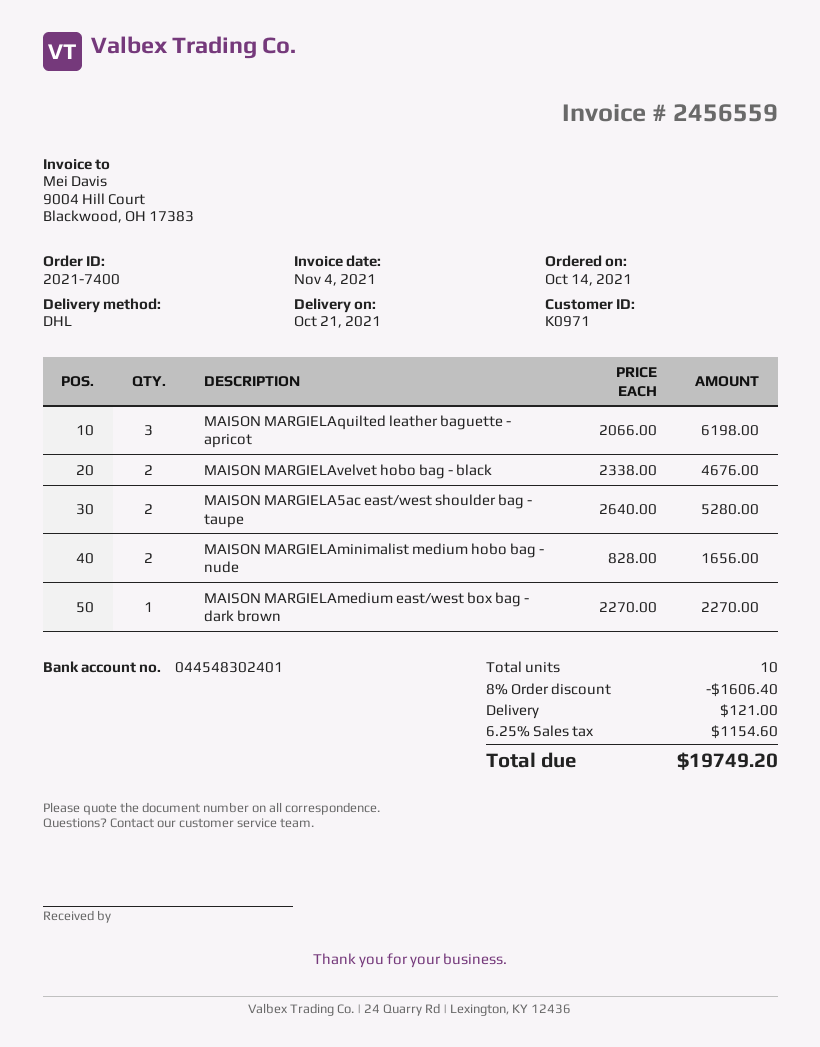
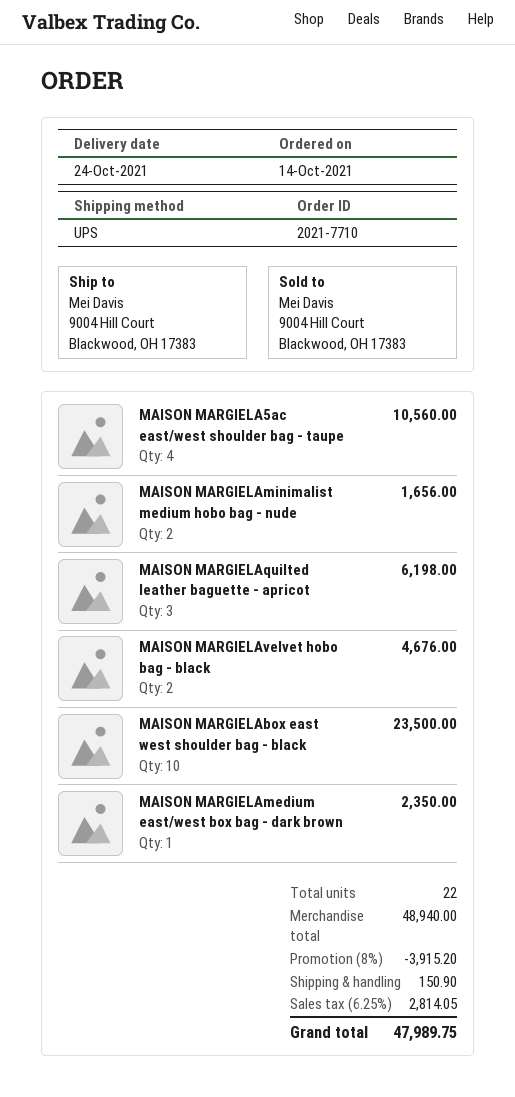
order number: 2021-7400 -> 2021-7710
delivery date: 2021-10-21 -> 2021-10-24
shipping method: DHL -> UPS
MAISON MARGIELA5ac east/west shoulder bag - taupe: 2 for 5280.00 -> 4 for 10560.00
MAISON MARGIELAmedium east/west box bag - dark brown: 1 for 2270.00 -> 1 for 2350.00
MAISON MARGIELAbox east west shoulder bag - black: none -> 10 for 23500.00
total quantity: 10 -> 22
discount: 8% = 1606.40 -> 8% = 3915.20
shipping: 121.00 -> 150.90
tax: 6.25% = 1154.60 -> 6.25% = 2814.05
total: 19749.20 -> 47989.75

